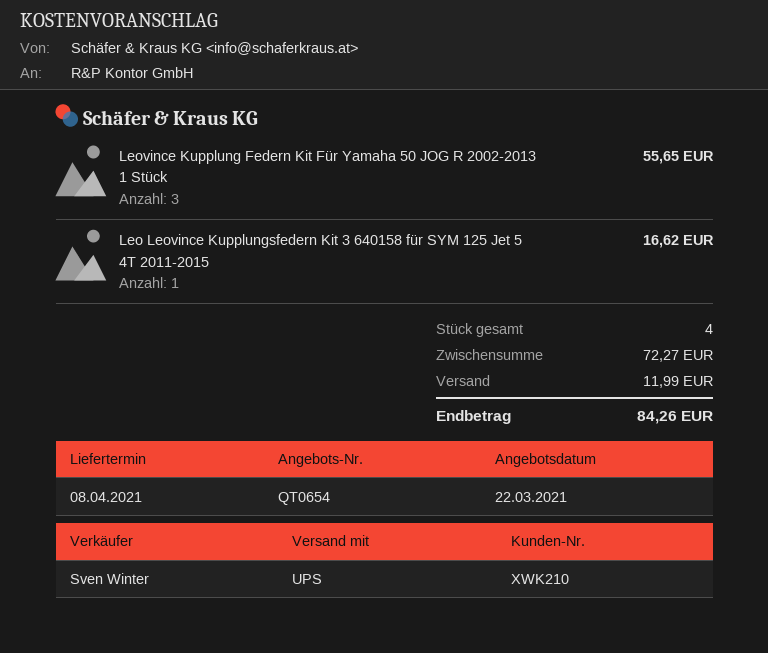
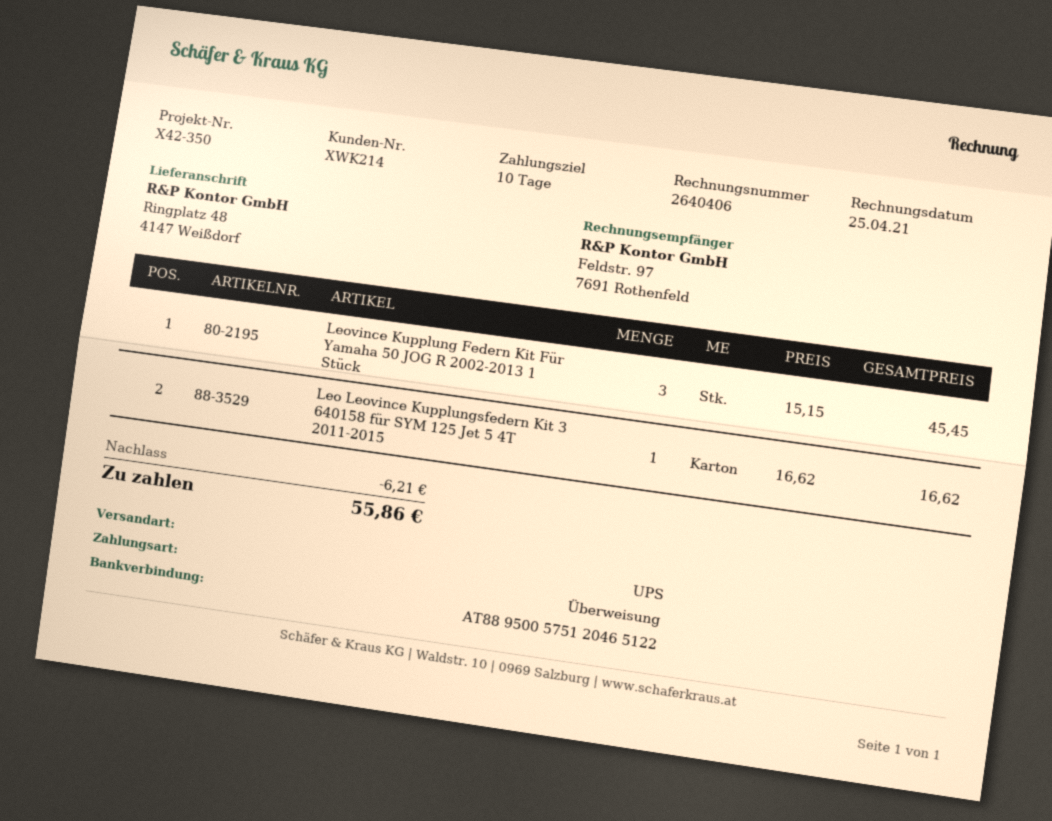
customer number: XWK210 -> XWK214
Leovince Kupplung Federn Kit Für Yamaha 50 JOG R 2002-2013 1 Stück: 3 for 55.65 -> 3 for 45.45
discount: none -> 6.21
shipping: 11.99 -> none
total: 84.26 -> 55.86

